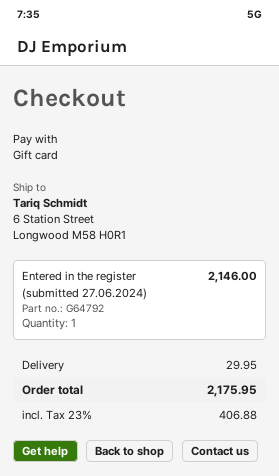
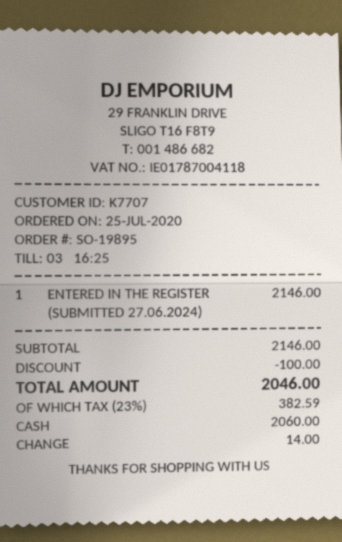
payment method: gift card -> cash
discount: none -> 100.00
shipping: 29.95 -> none
tax: 23% = 406.88 -> 23% = 382.59
total: 2175.95 -> 2046.00

